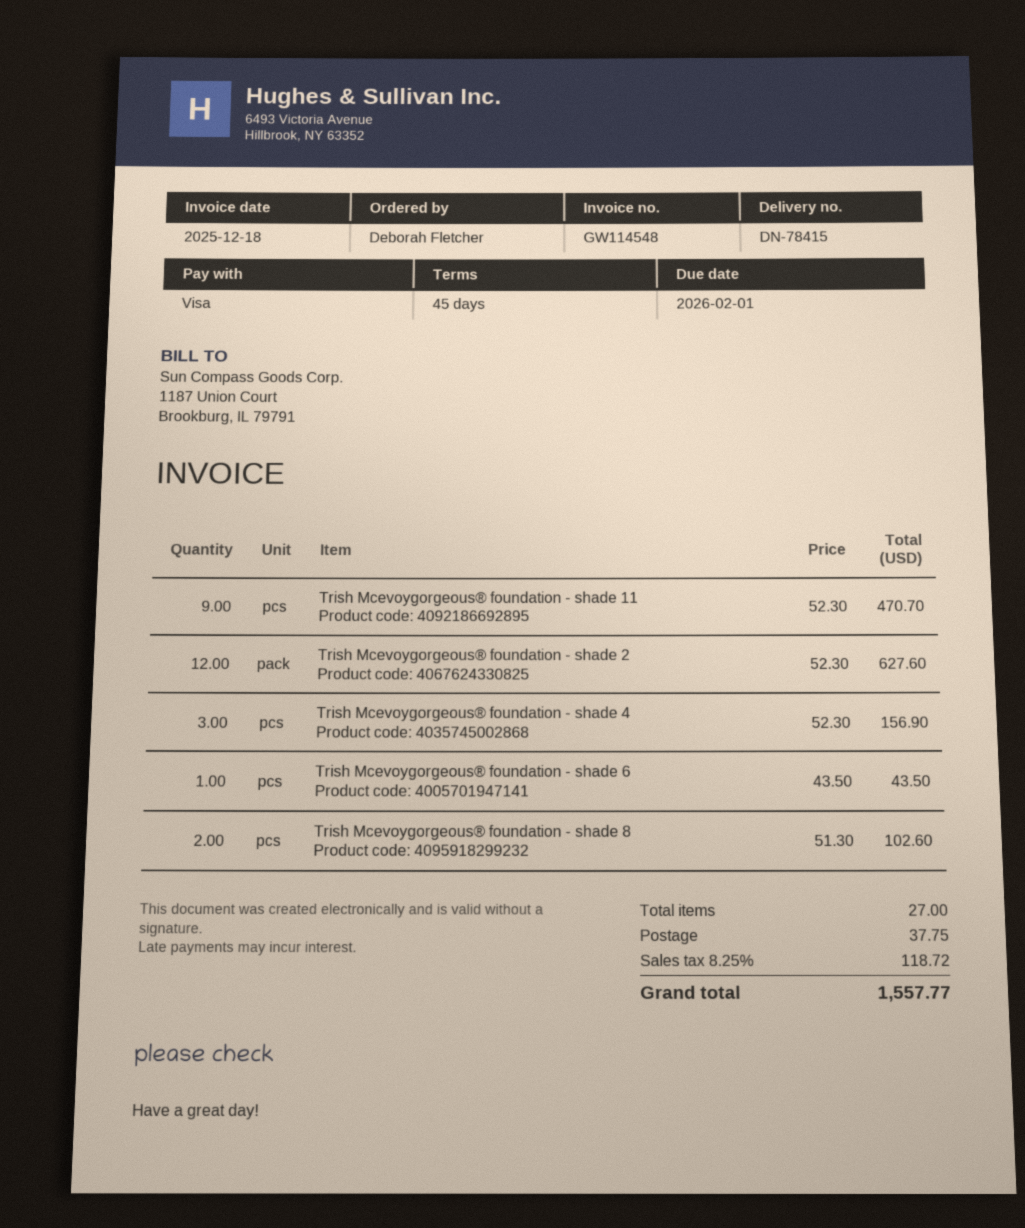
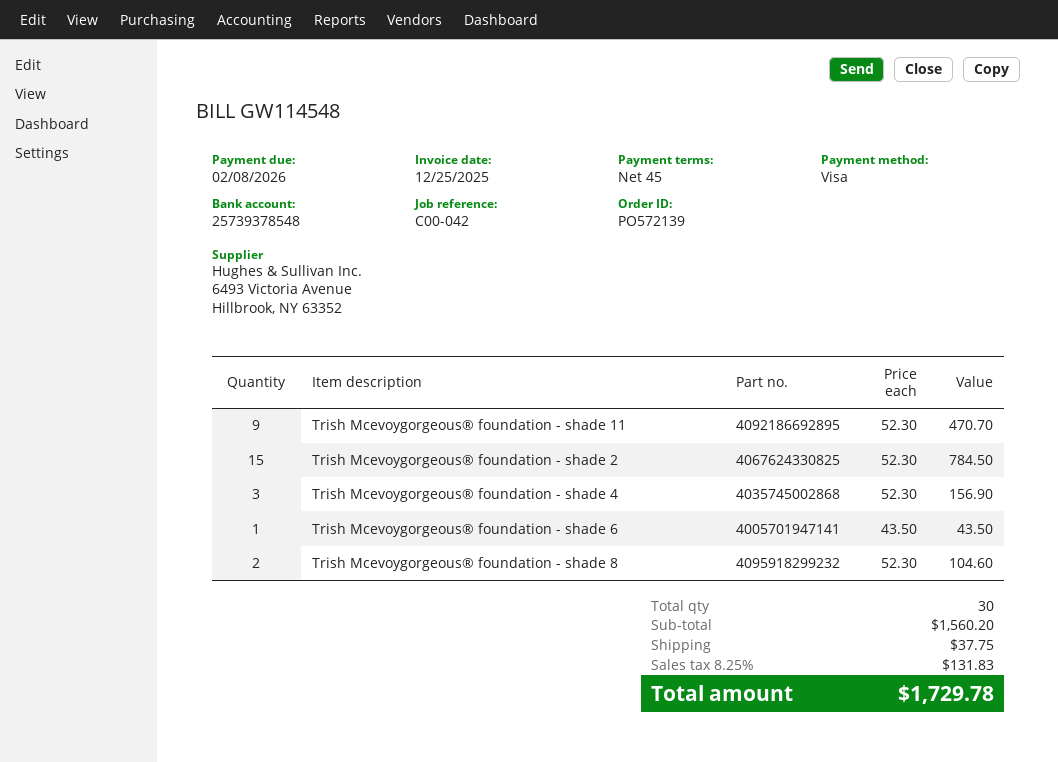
invoice date: 2025-12-18 -> 2025-12-25
due date: 2026-02-01 -> 2026-02-08
Trish Mcevoygorgeous® foundation - shade 2: 12 x 52.30 = 627.60 -> 15 x 52.30 = 784.50
Trish Mcevoygorgeous® foundation - shade 8: 2 x 51.30 = 102.60 -> 2 x 52.30 = 104.60
total quantity: 27 -> 30
tax: 8.25% = 118.72 -> 8.25% = 131.83
total: 1557.77 -> 1729.78

